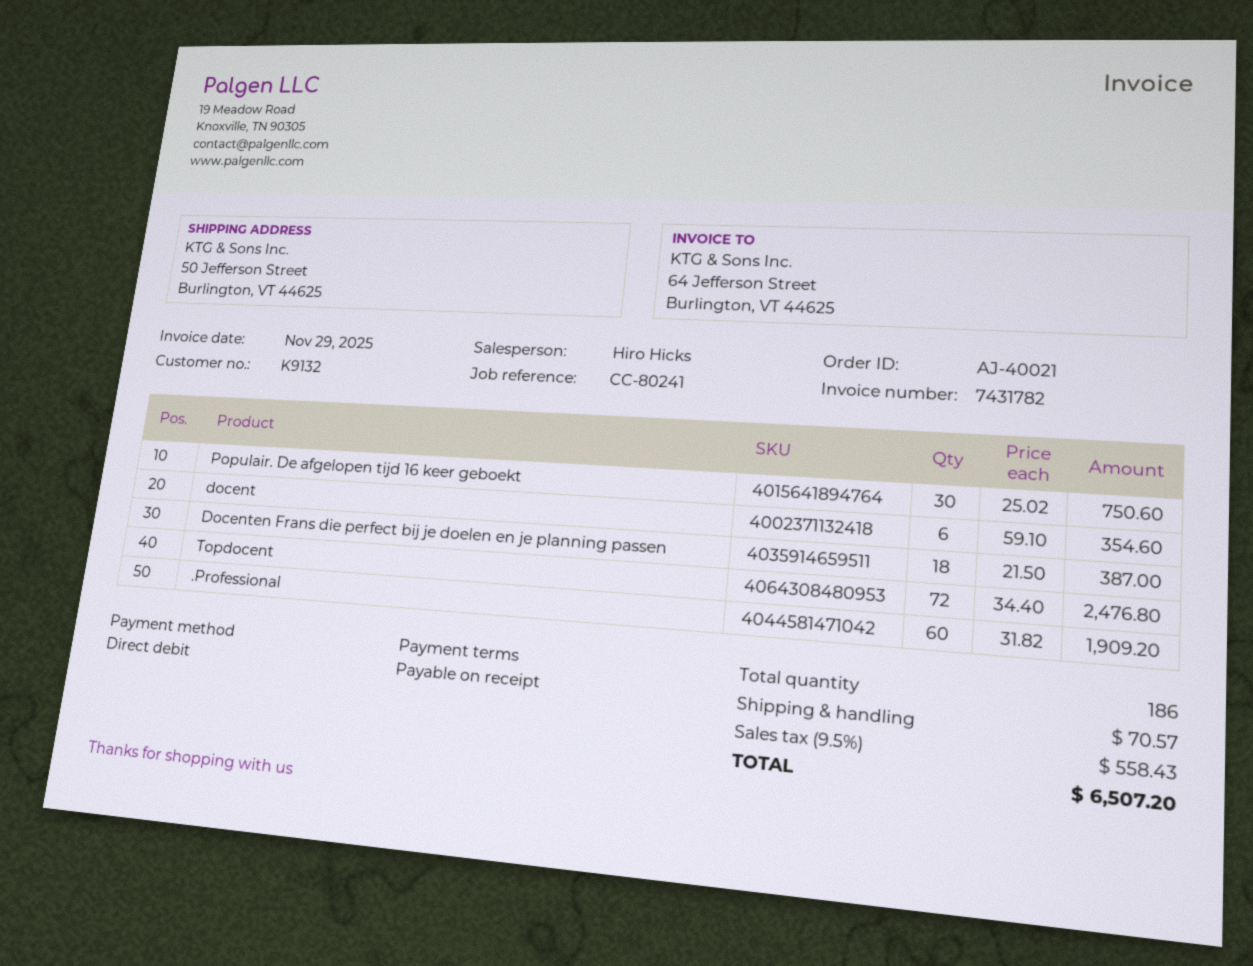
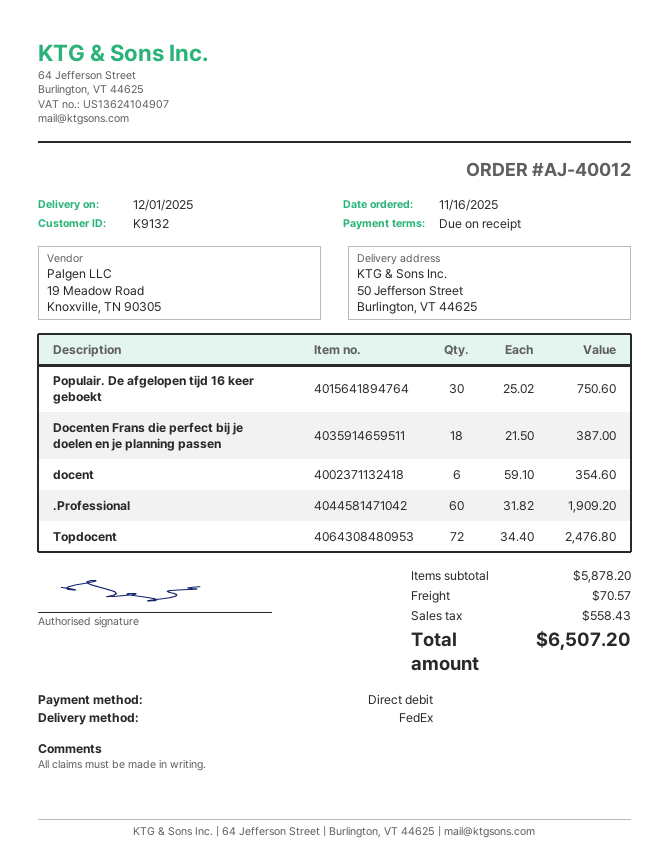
order number: AJ-40021 -> AJ-40012

